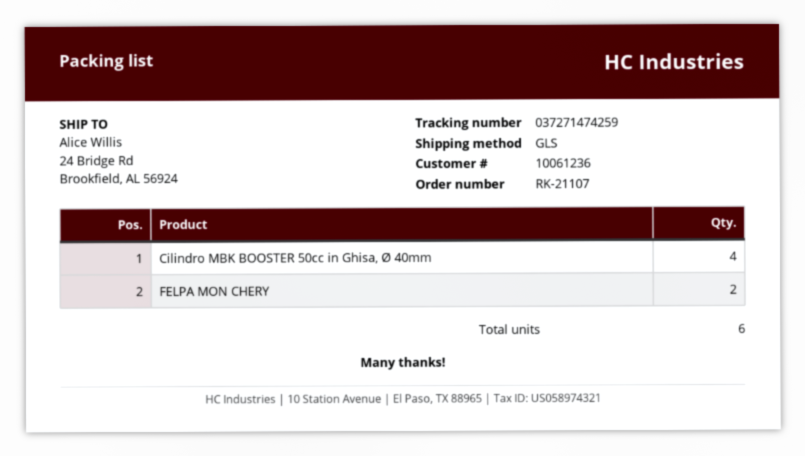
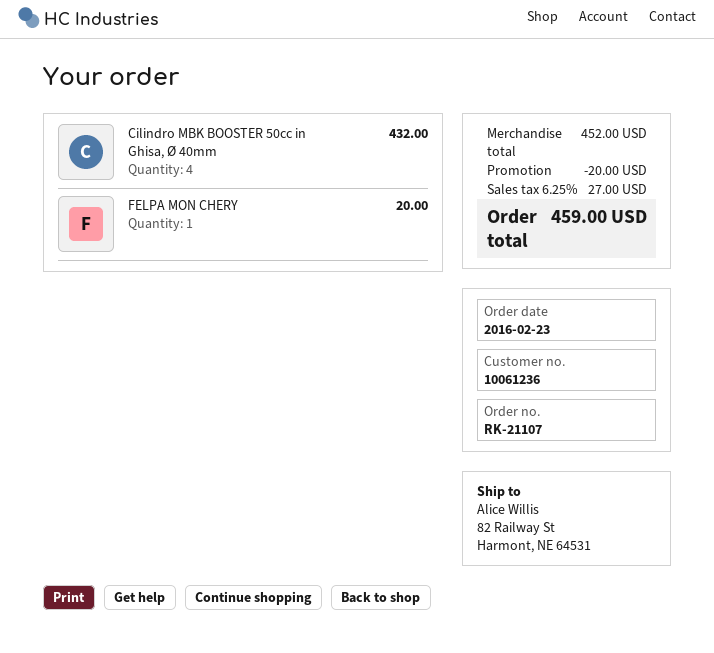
ship to: 24 Bridge Rd, Brookfield, AL 56924 -> 82 Railway St, Harmont, NE 64531
FELPA MON CHERY: 2 -> 1

